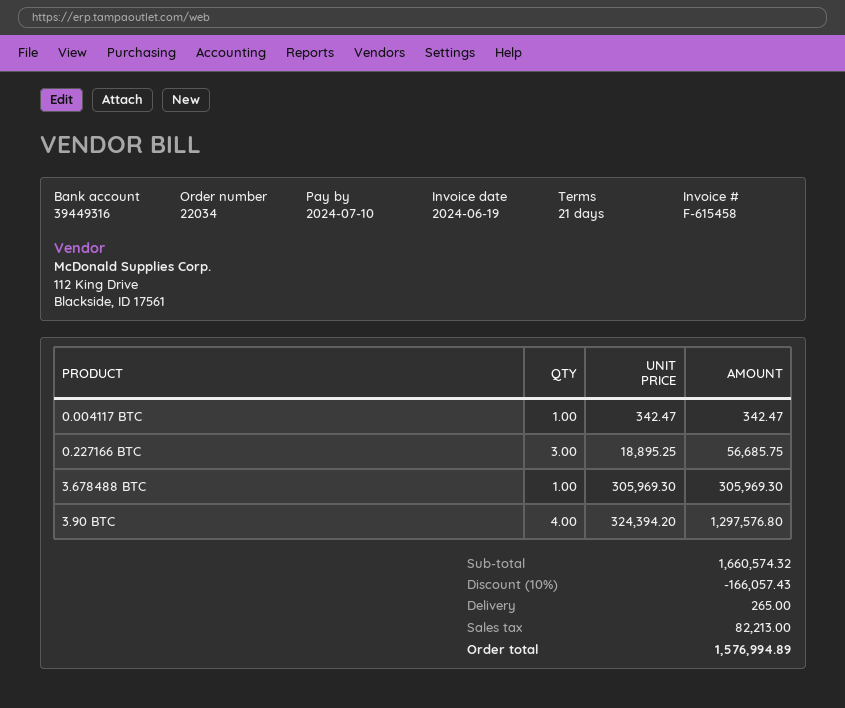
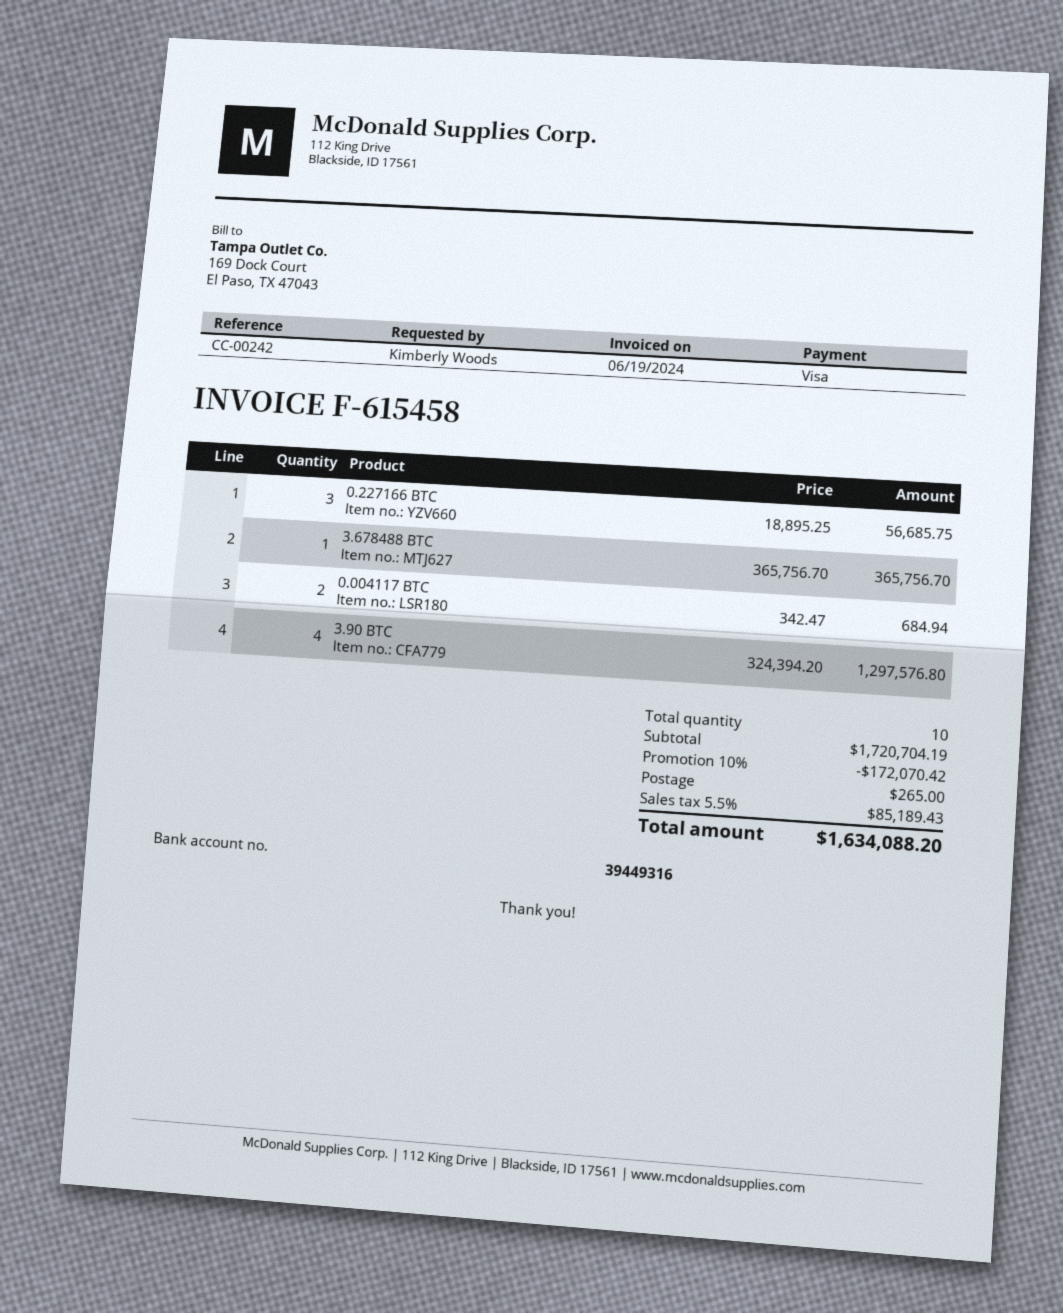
0.004117 BTC: 1 x 342.47 = 342.47 -> 2 x 342.47 = 684.94
3.678488 BTC: 1 x 305969.30 = 305969.30 -> 1 x 365756.70 = 365756.70
subtotal: 1660574.32 -> 1720704.19
discount: 10% = 166057.43 -> 10% = 172070.42
tax: 82213.00 -> 85189.43
total: 1576994.89 -> 1634088.20

